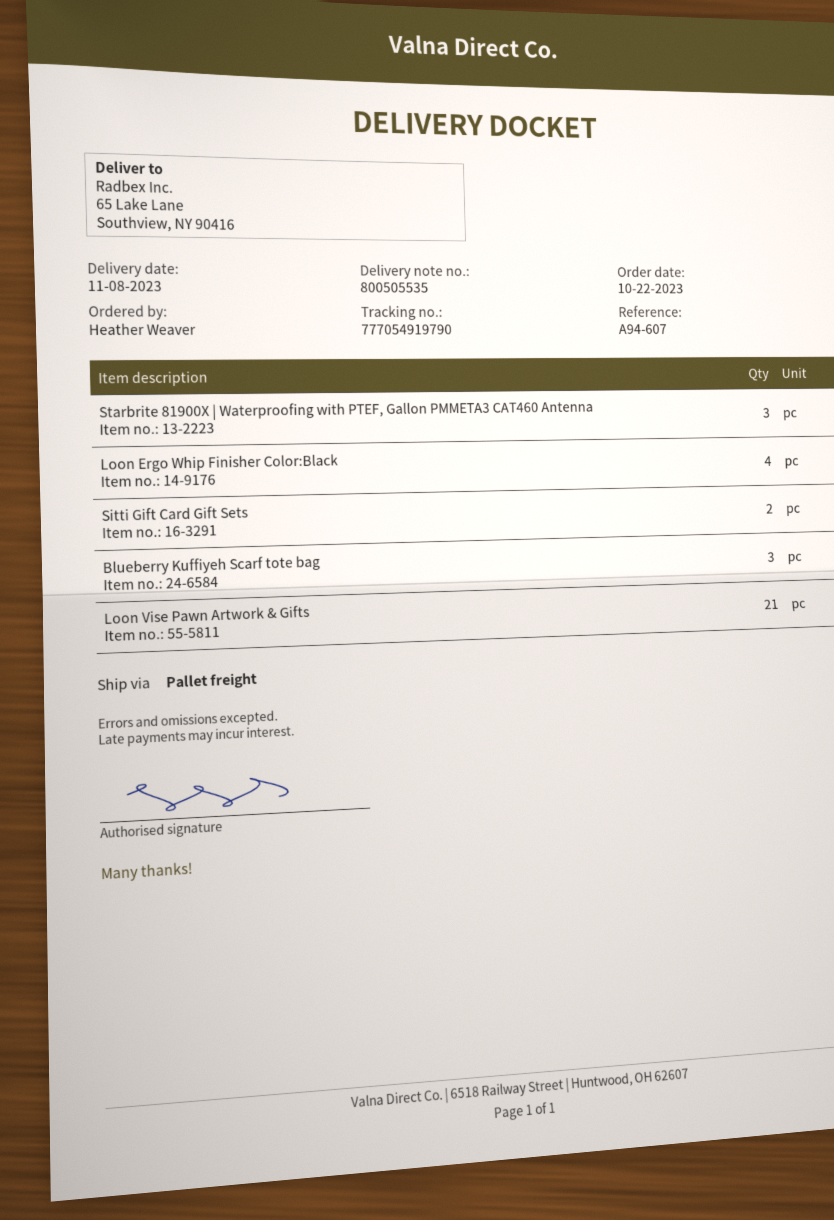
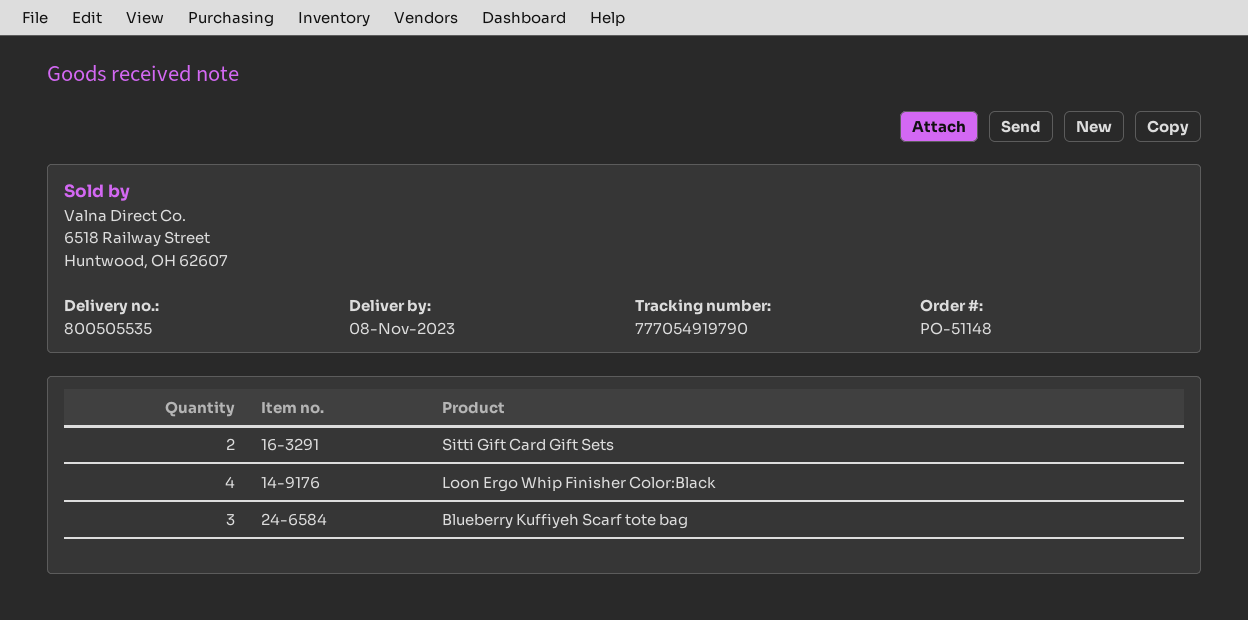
Starbrite 81900X | Waterproofing with PTEF, Gallon PMMETA3 CAT460 Antenna: 3 -> none
Loon Vise Pawn Artwork & Gifts: 21 -> none

